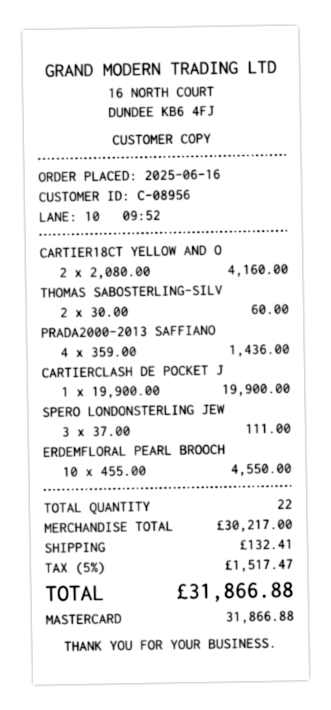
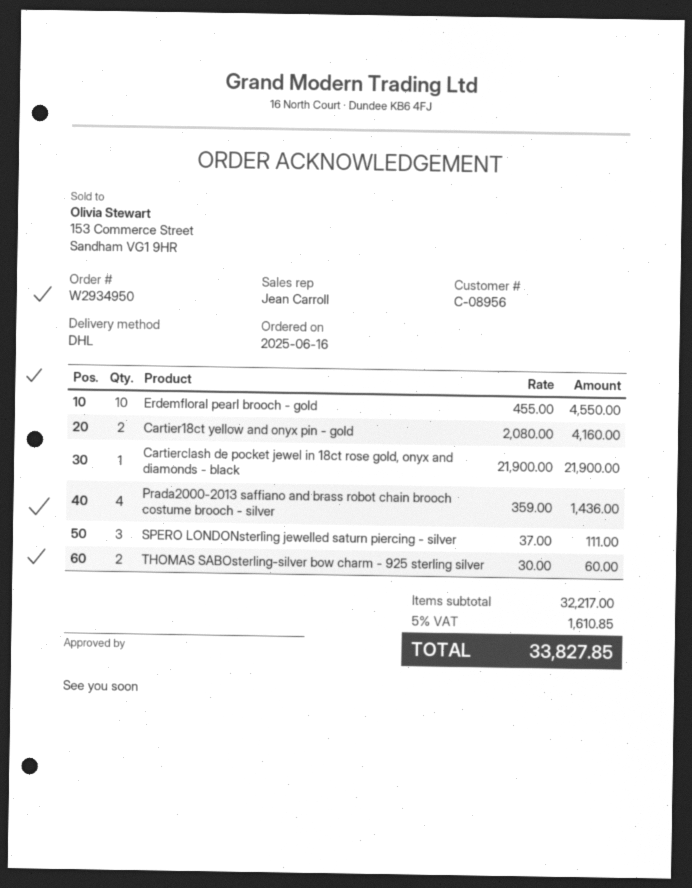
CARTIERCLASH DE POCKET J: 1 x 19900.00 = 19900.00 -> 1 x 21900.00 = 21900.00
subtotal: 30217.00 -> 32217.00
shipping: 132.41 -> none
tax: 5% = 1517.47 -> 5% = 1610.85
total: 31866.88 -> 33827.85

